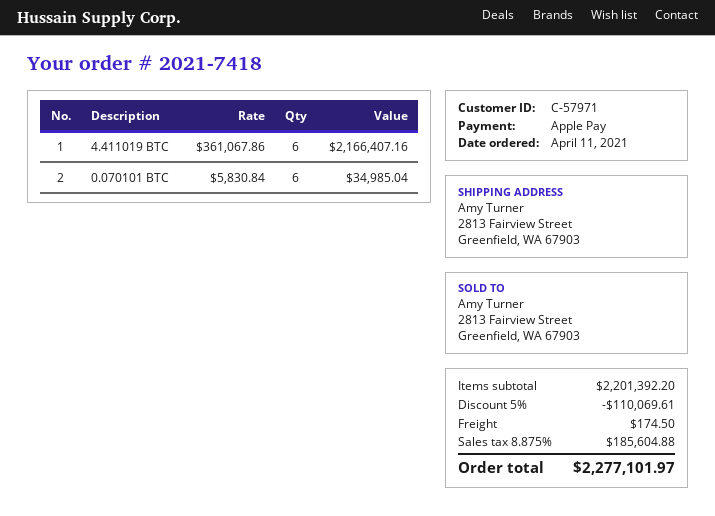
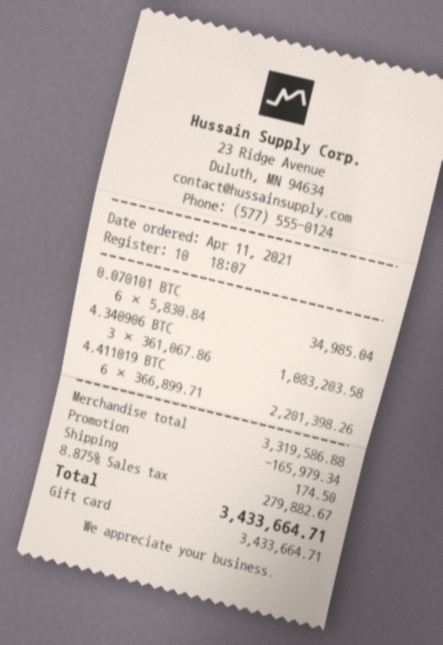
payment method: Apple Pay -> gift card
4.411019 BTC: 6 x 361067.86 = 2166407.16 -> 6 x 366899.71 = 2201398.26
4.340906 BTC: none -> 3 x 361067.86 = 1083203.58
subtotal: 2201392.20 -> 3319586.88
discount: 110069.61 -> 165979.34
tax: 8.875% = 185604.88 -> 8.875% = 279882.67
total: 2277101.97 -> 3433664.71

